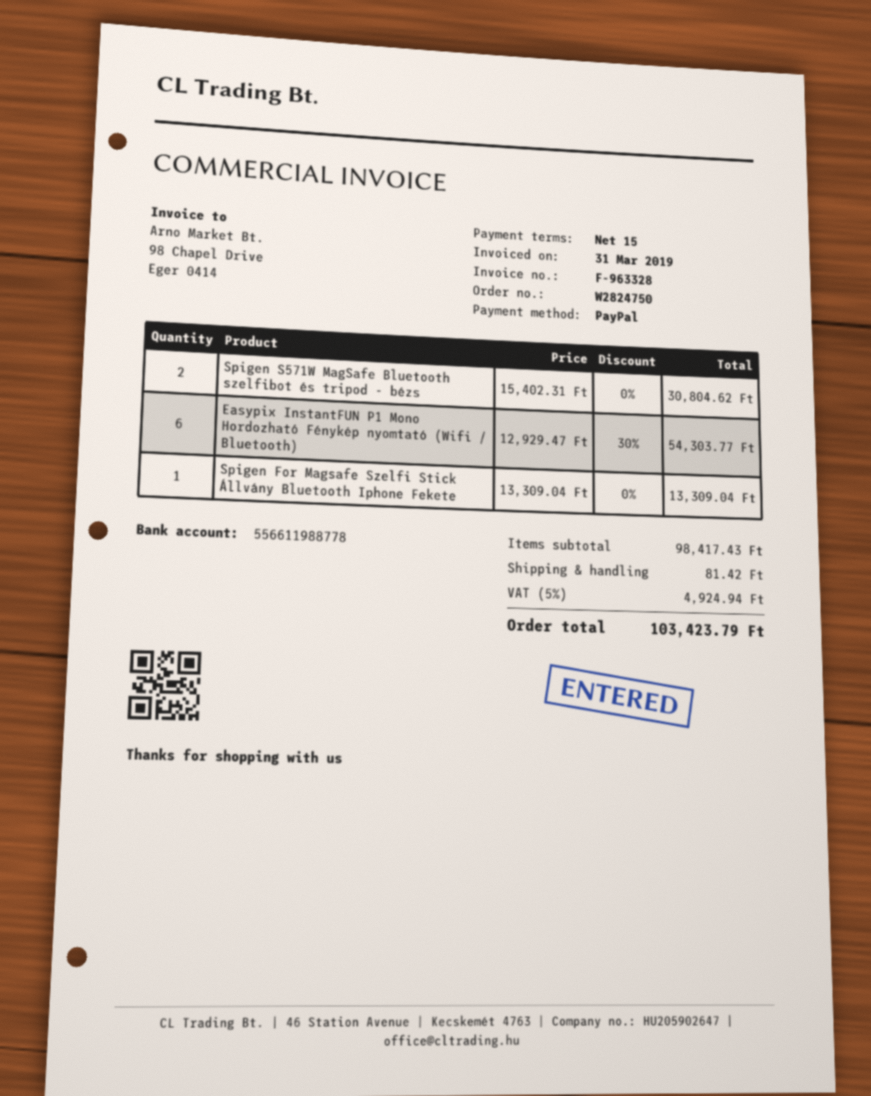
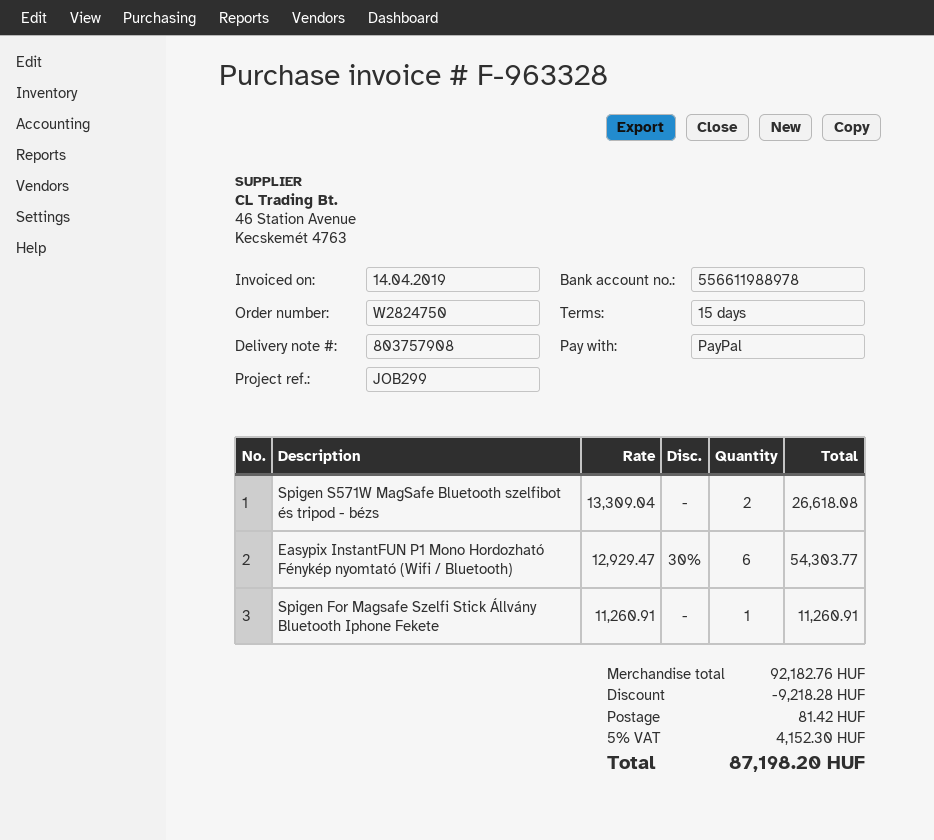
invoice date: 2019-03-31 -> 2019-04-14
bank account: 556611988778 -> 556611988978
Spigen S571W MagSafe Bluetooth szelfibot és tripod - bézs: 2 x 15402.31 = 30804.62 -> 2 x 13309.04 = 26618.08
Spigen For Magsafe Szelfi Stick Állvány Bluetooth Iphone Fekete: 1 x 13309.04 = 13309.04 -> 1 x 11260.91 = 11260.91
subtotal: 98417.43 -> 92182.76
discount: none -> 9218.28
tax: 5% = 4924.94 -> 5% = 4152.30
total: 103423.79 -> 87198.20

